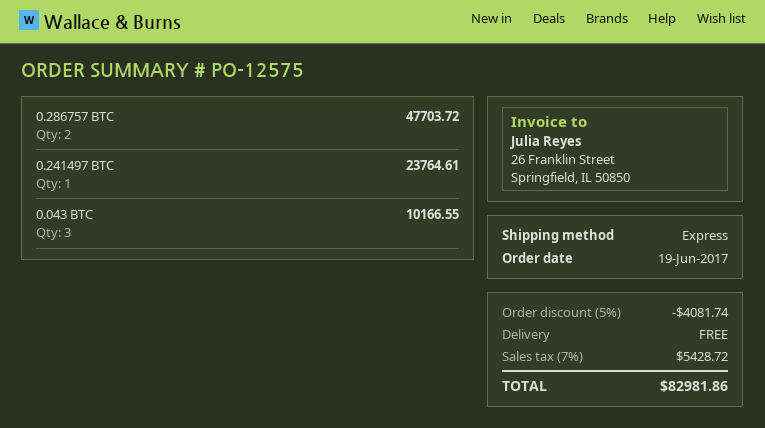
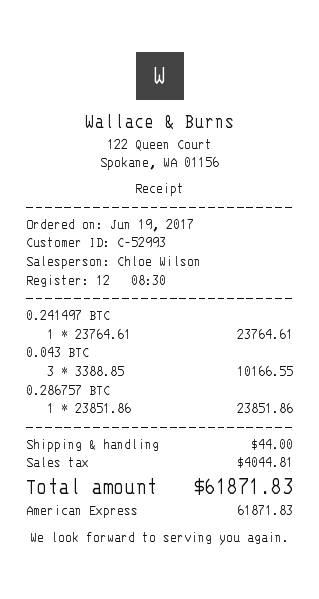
0.286757 BTC: 2 for 47703.72 -> 1 for 23851.86
discount: 5% = 4081.74 -> none
shipping: 0.00 -> 44.00
tax: 5428.72 -> 4044.81
total: 82981.86 -> 61871.83

